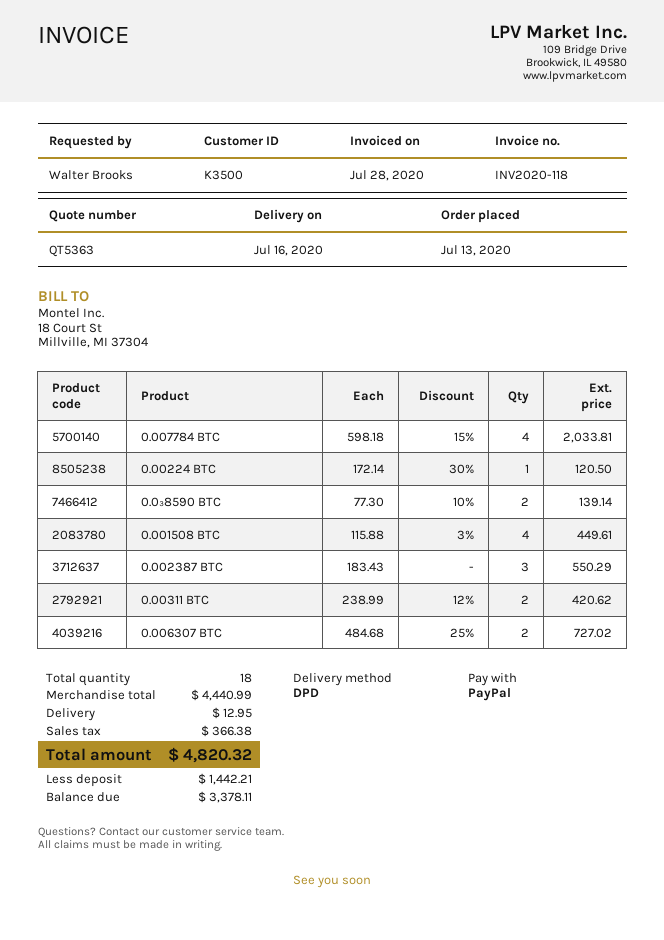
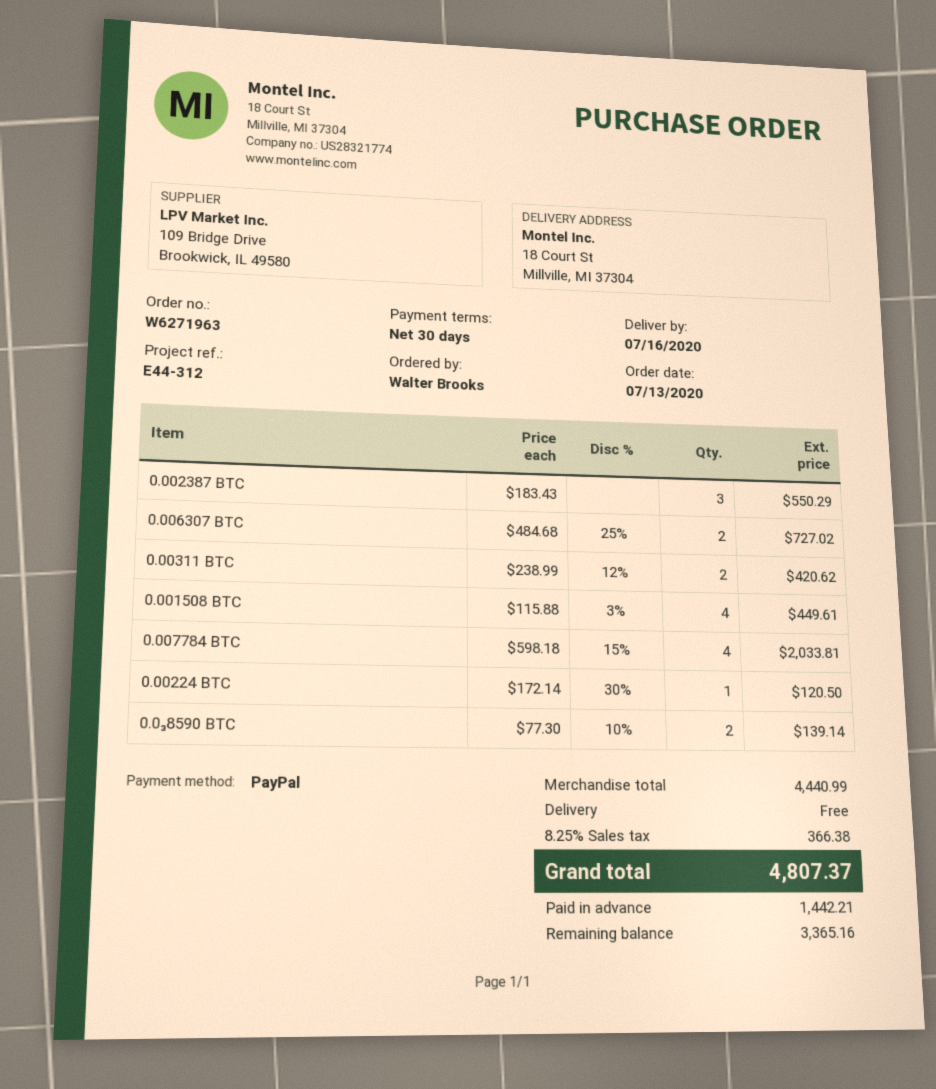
shipping: 12.95 -> 0.00
total: 4820.32 -> 4807.37
balance: 3378.11 -> 3365.16

